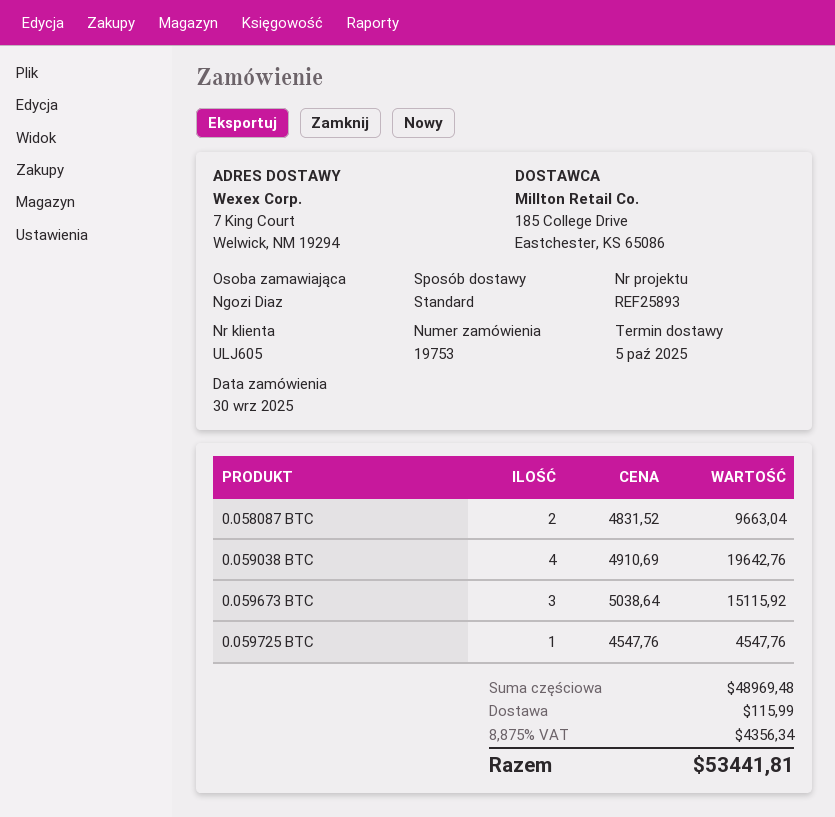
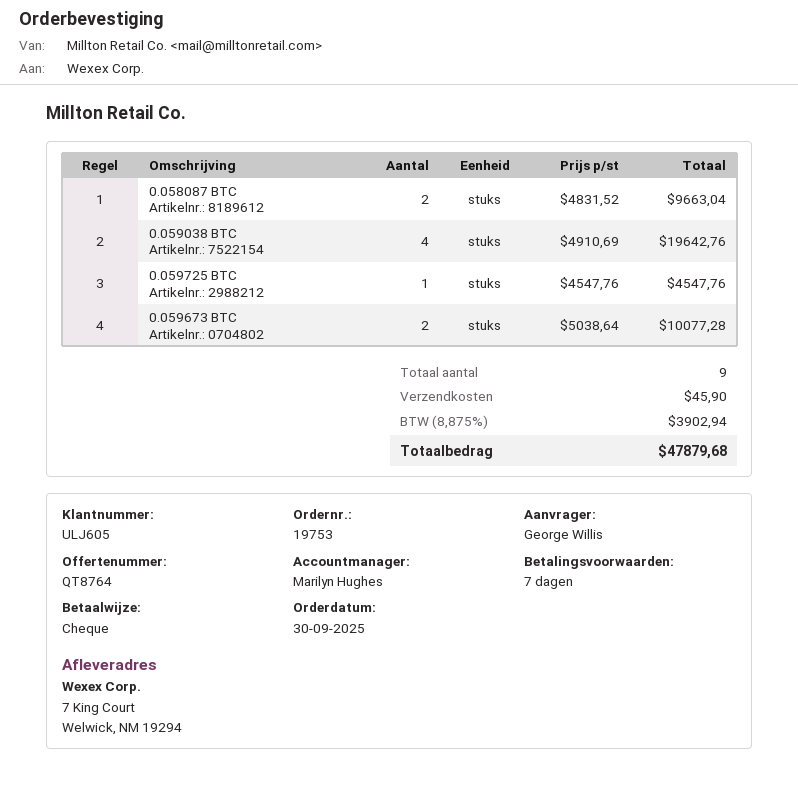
ordered by: Ngozi Diaz -> George Willis
0.059673 BTC: 3 x 5038.64 = 15115.92 -> 2 x 5038.64 = 10077.28
shipping: 115.99 -> 45.90
tax: 8.875% = 4356.34 -> 8.875% = 3902.94
total: 53441.81 -> 47879.68

